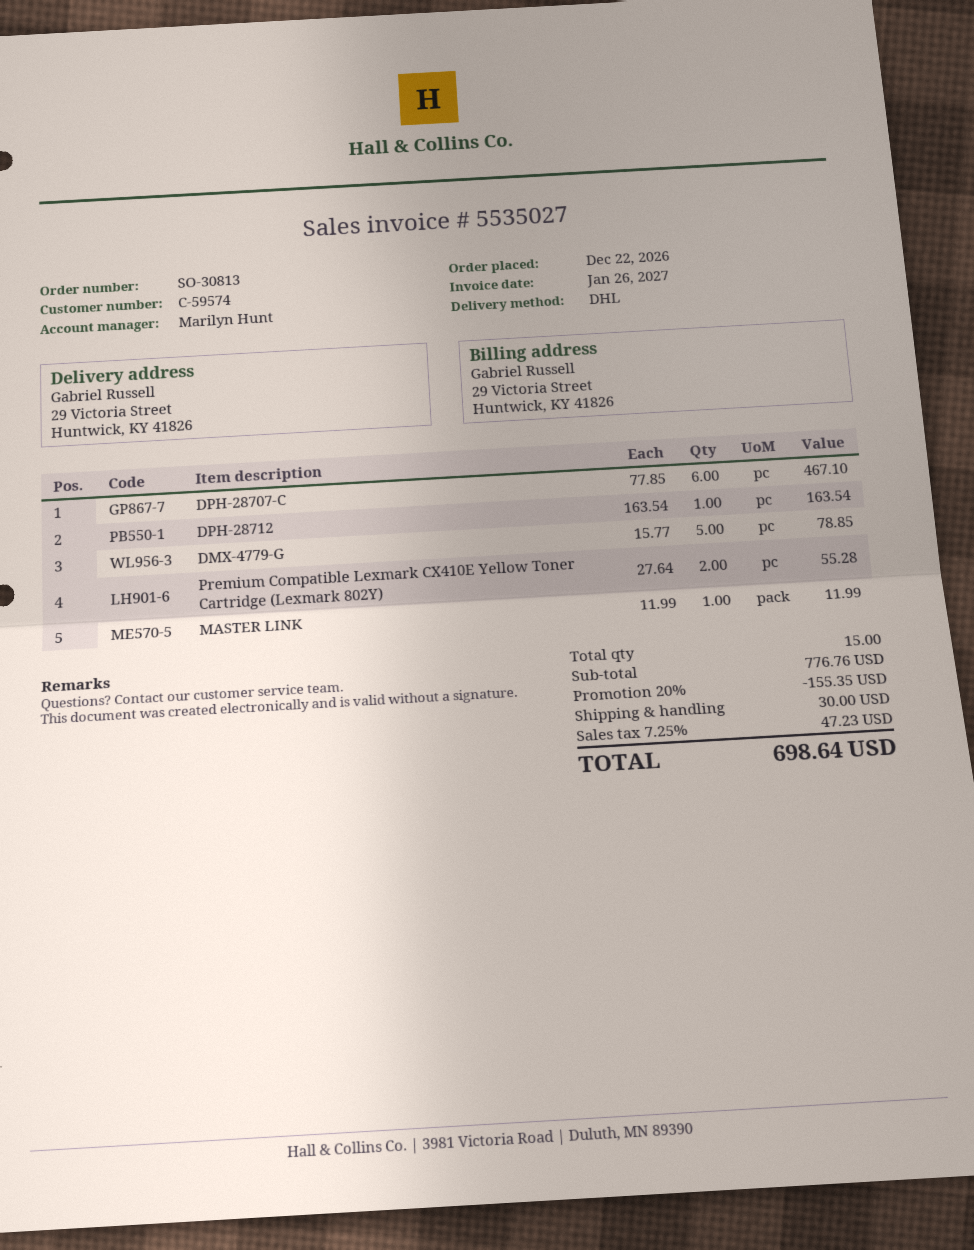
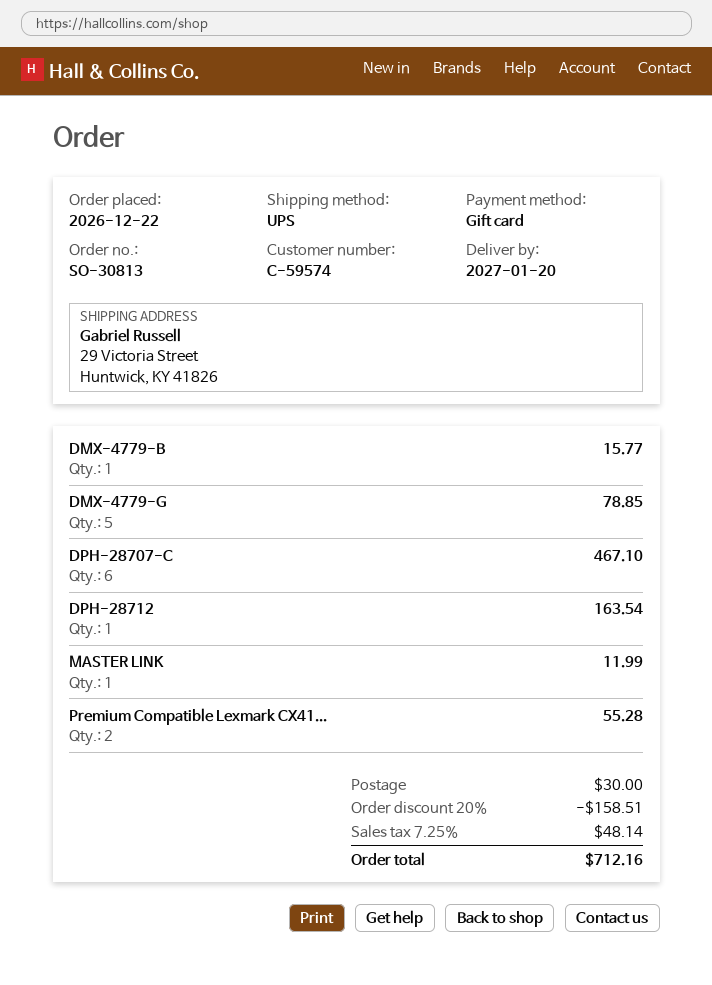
shipping method: DHL -> UPS
DMX-4779-B: none -> 1 for 15.77
discount: 20% = 155.35 -> 20% = 158.51
tax: 7.25% = 47.23 -> 7.25% = 48.14
total: 698.64 -> 712.16

